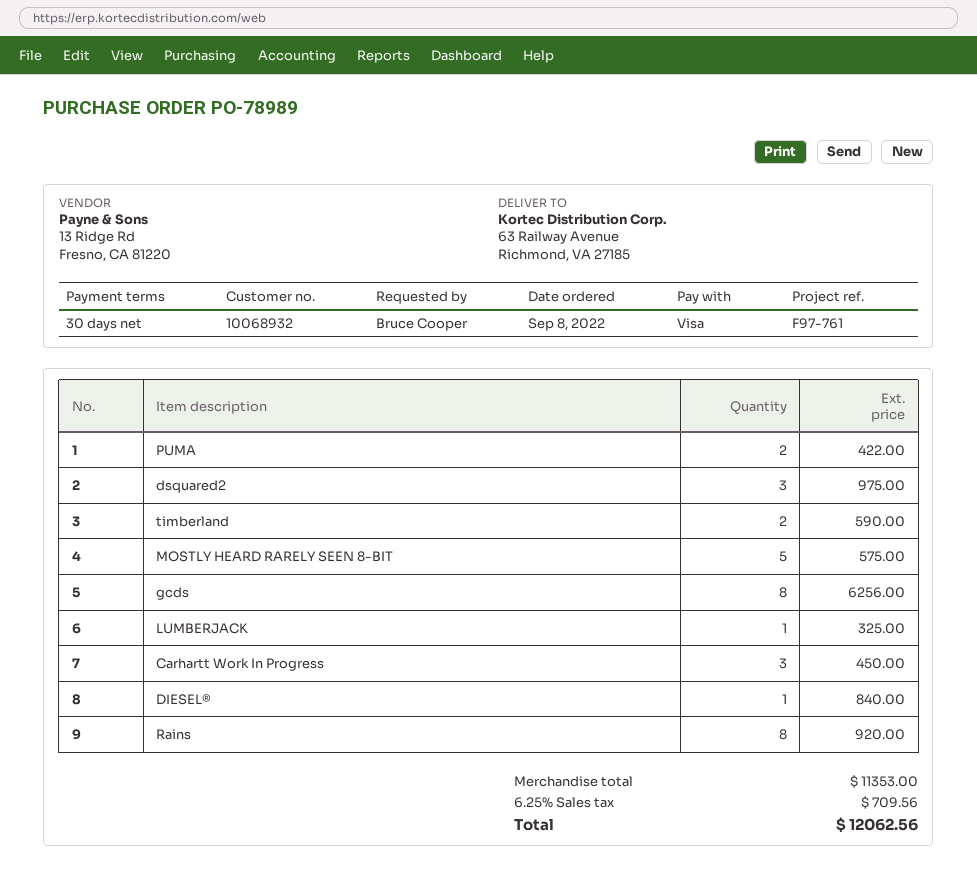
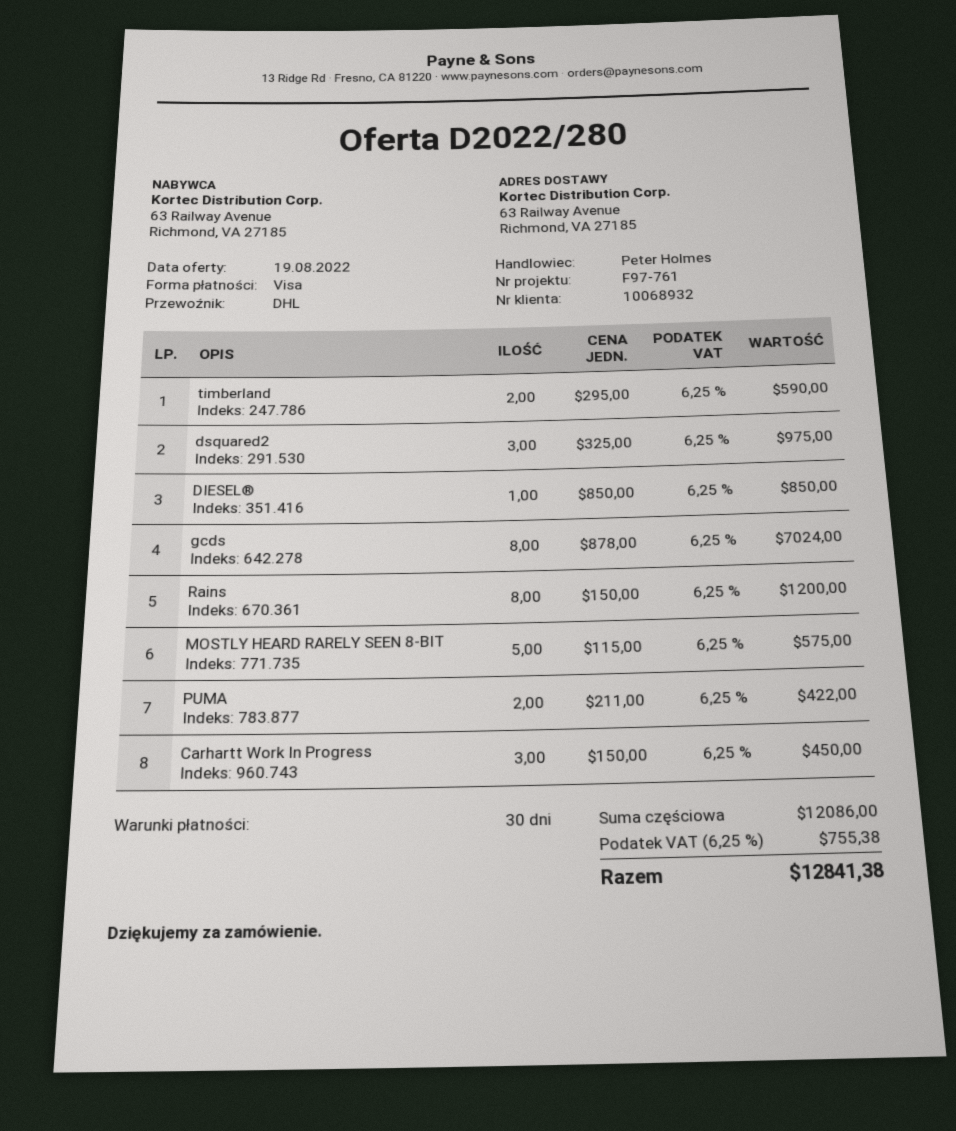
gcds: 8 for 6256.00 -> 8 for 7024.00
LUMBERJACK: 1 for 325.00 -> none
DIESEL®: 1 for 840.00 -> 1 for 850.00
Rains: 8 for 920.00 -> 8 for 1200.00
subtotal: 11353.00 -> 12086.00
tax: 6.25% = 709.56 -> 6.25% = 755.38
total: 12062.56 -> 12841.38

